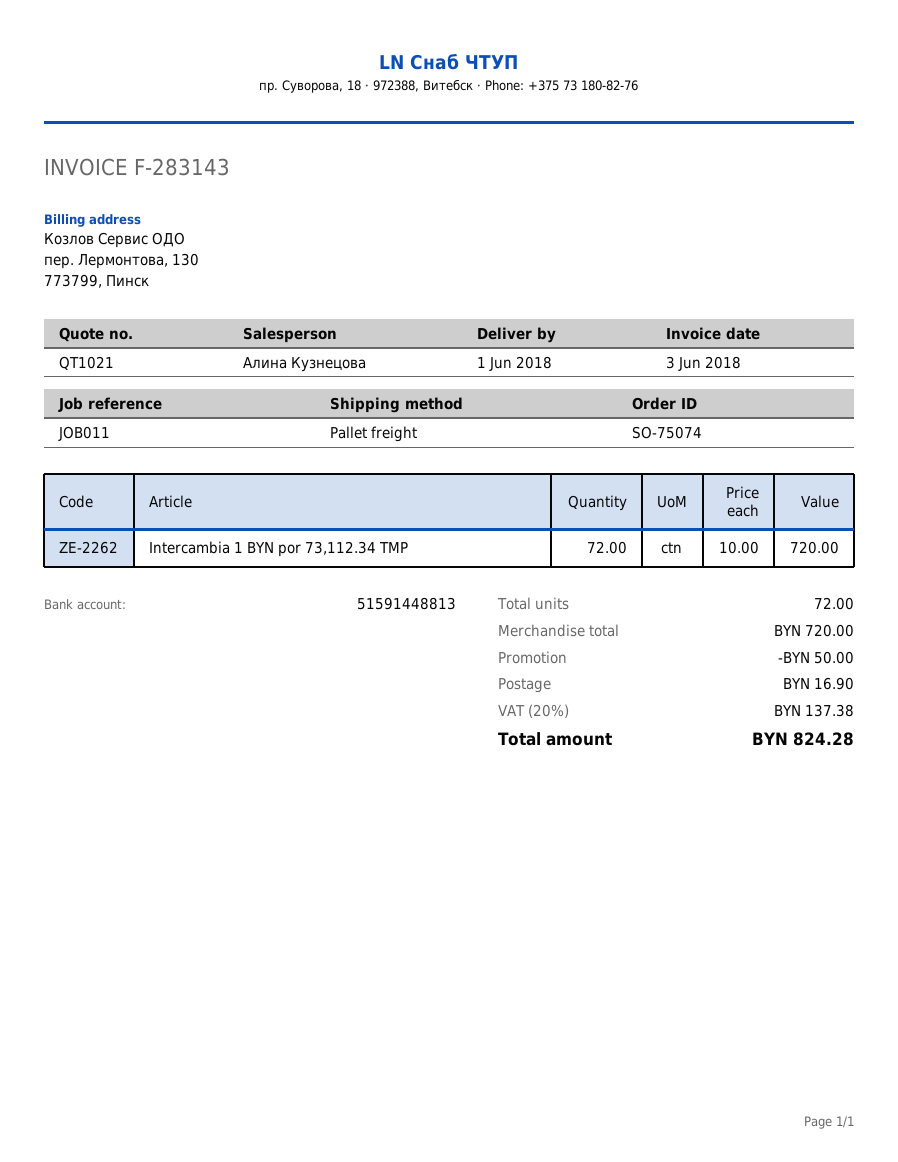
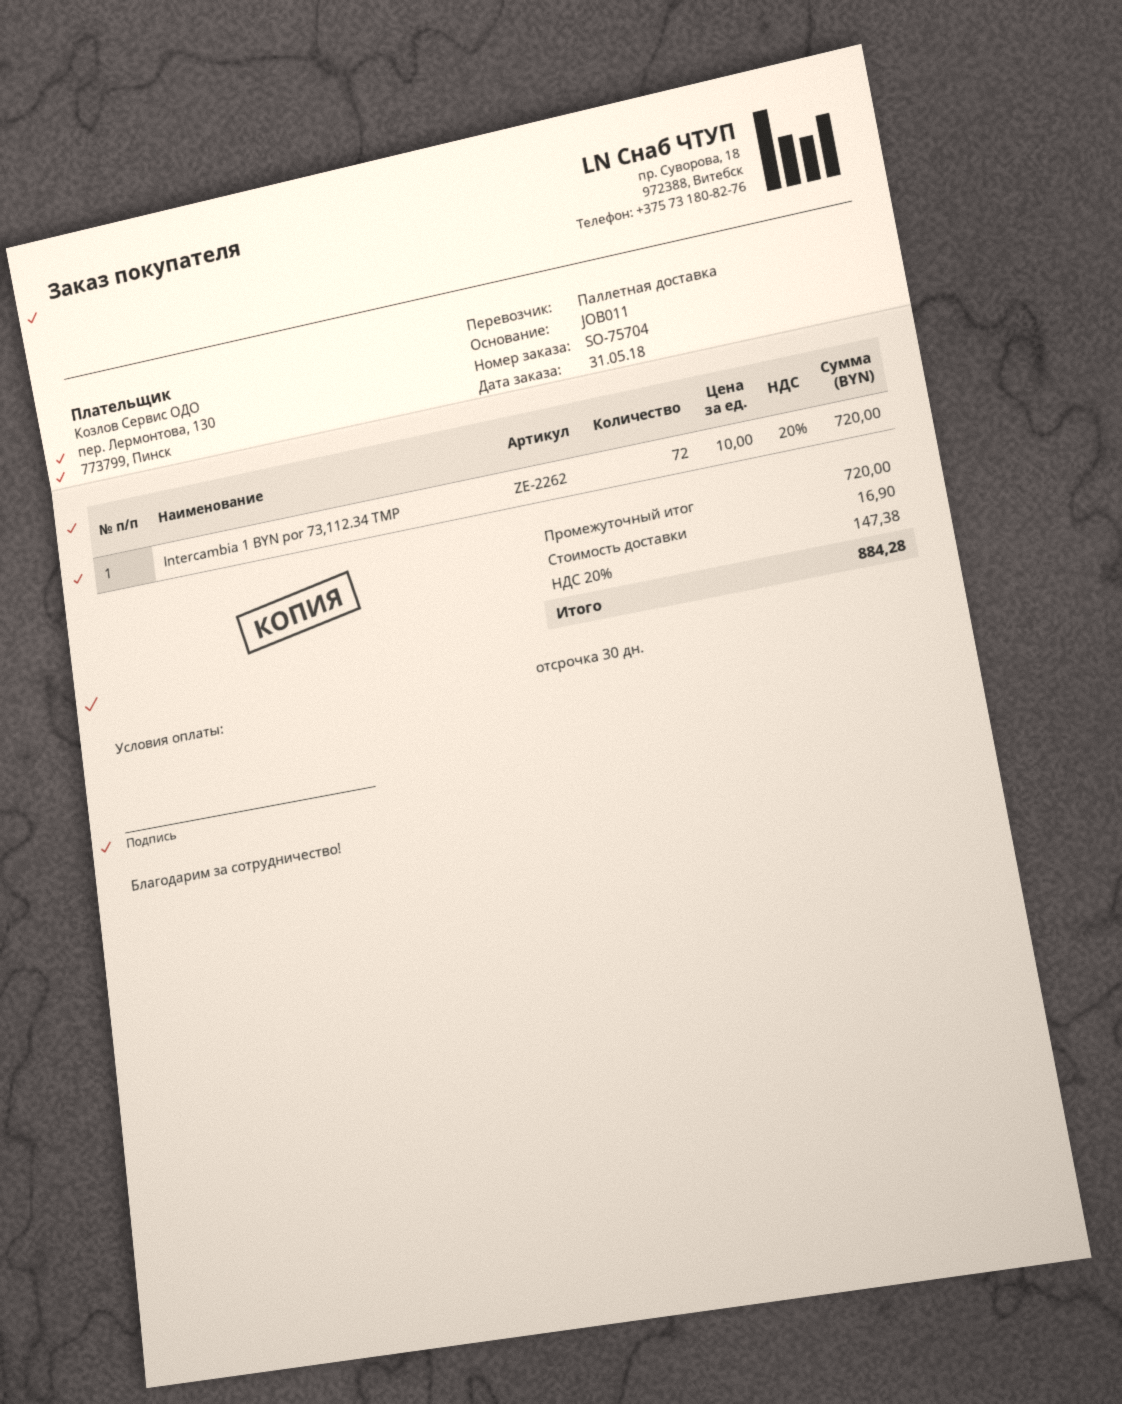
order number: SO-75074 -> SO-75704
discount: 50.00 -> none
tax: 20% = 137.38 -> 20% = 147.38
total: 824.28 -> 884.28

